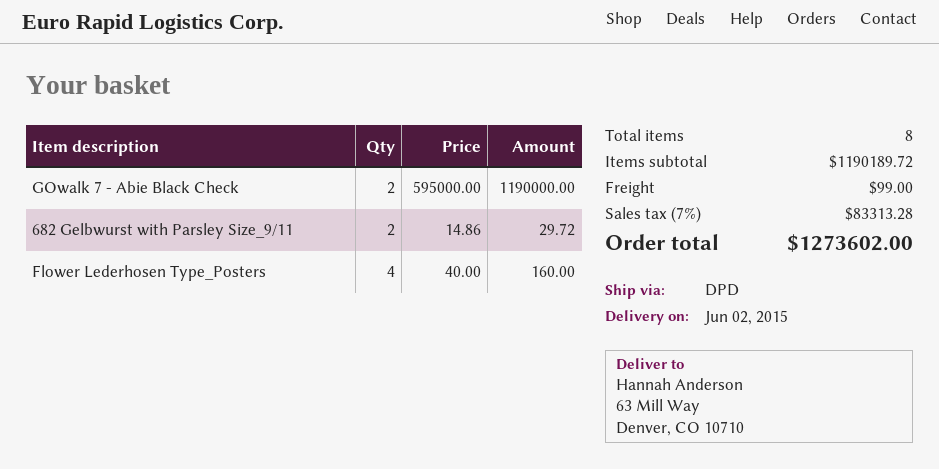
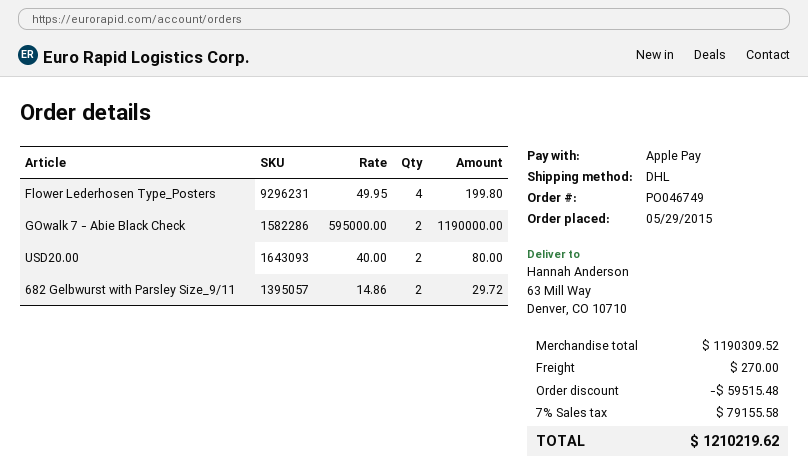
shipping method: DPD -> DHL
Flower Lederhosen Type_Posters: 4 x 40.00 = 160.00 -> 4 x 49.95 = 199.80
USD20.00: none -> 2 x 40.00 = 80.00
subtotal: 1190189.72 -> 1190309.52
discount: none -> 59515.48
shipping: 99.00 -> 270.00
tax: 7% = 83313.28 -> 7% = 79155.58
total: 1273602.00 -> 1210219.62

